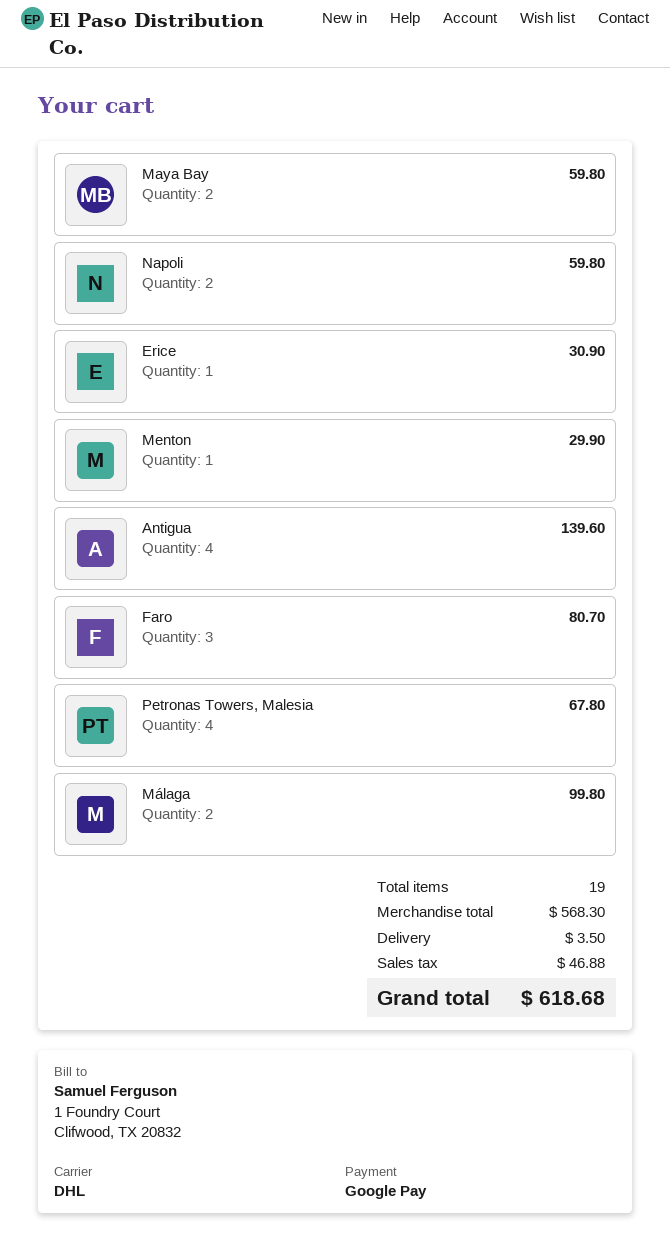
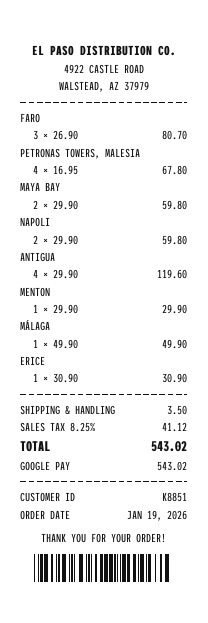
Antigua: 4 for 139.60 -> 4 for 119.60
Málaga: 2 for 99.80 -> 1 for 49.90
tax: 46.88 -> 41.12
total: 618.68 -> 543.02

